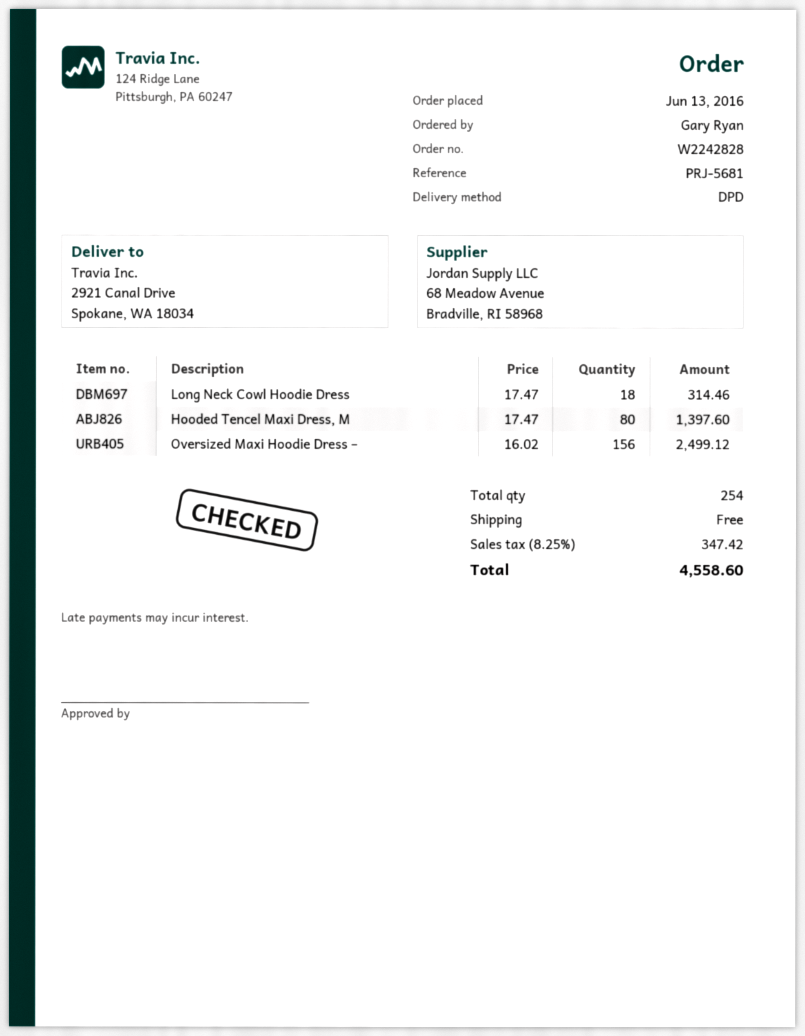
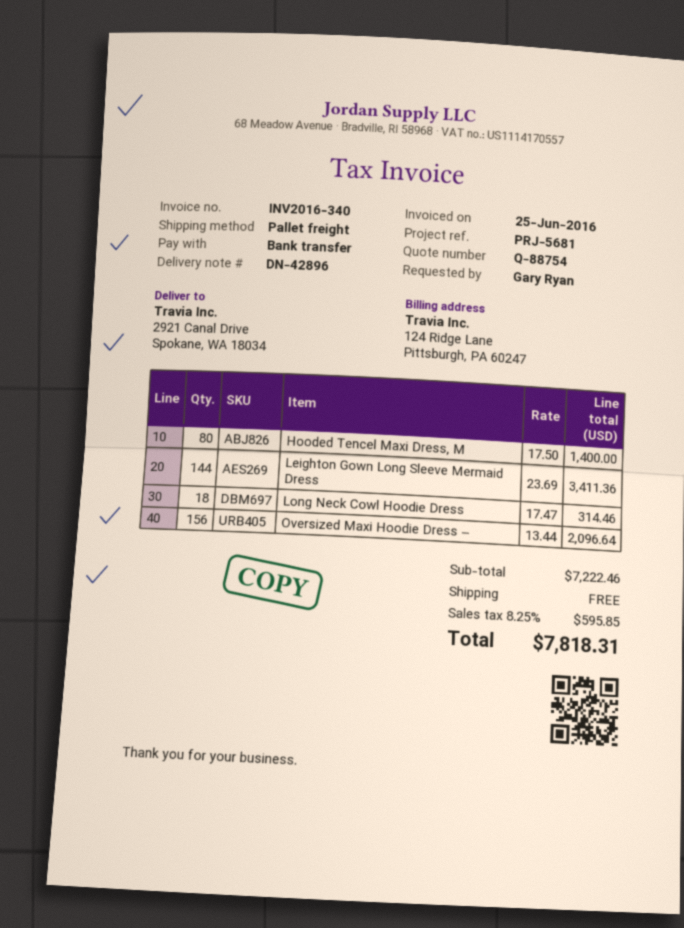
shipping method: DPD -> pallet freight
Hooded Tencel Maxi Dress, M: 80 x 17.47 = 1397.60 -> 80 x 17.50 = 1400.00
Oversized Maxi Hoodie Dress –: 156 x 16.02 = 2499.12 -> 156 x 13.44 = 2096.64
Leighton Gown Long Sleeve Mermaid Dress: none -> 144 x 23.69 = 3411.36
tax: 8.25% = 347.42 -> 8.25% = 595.85
total: 4558.60 -> 7818.31

